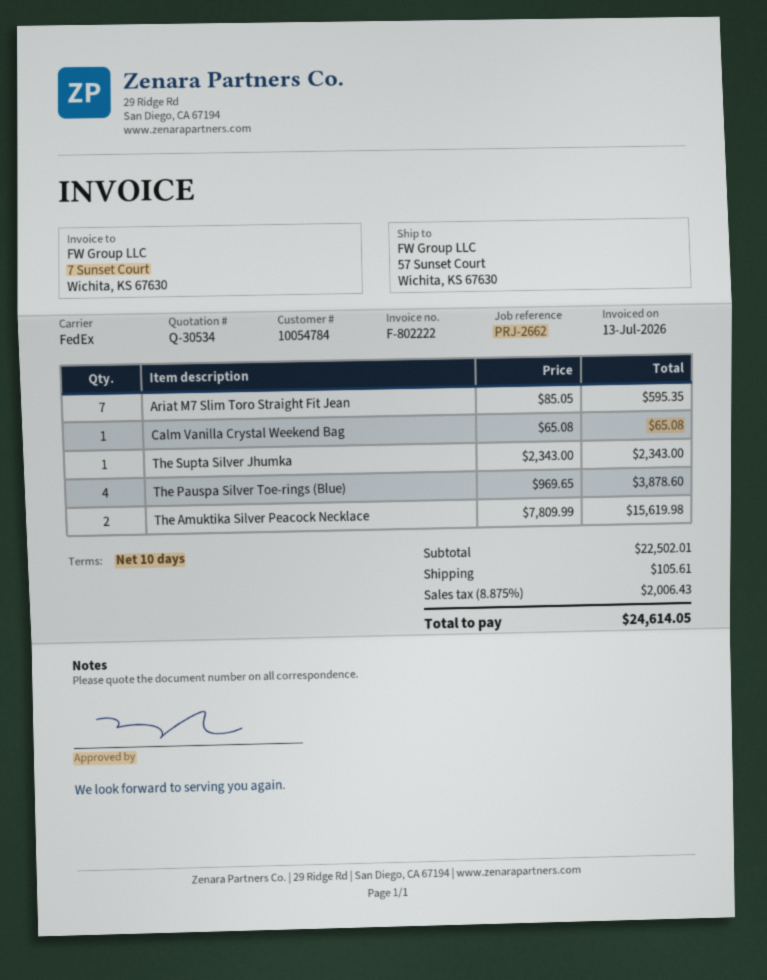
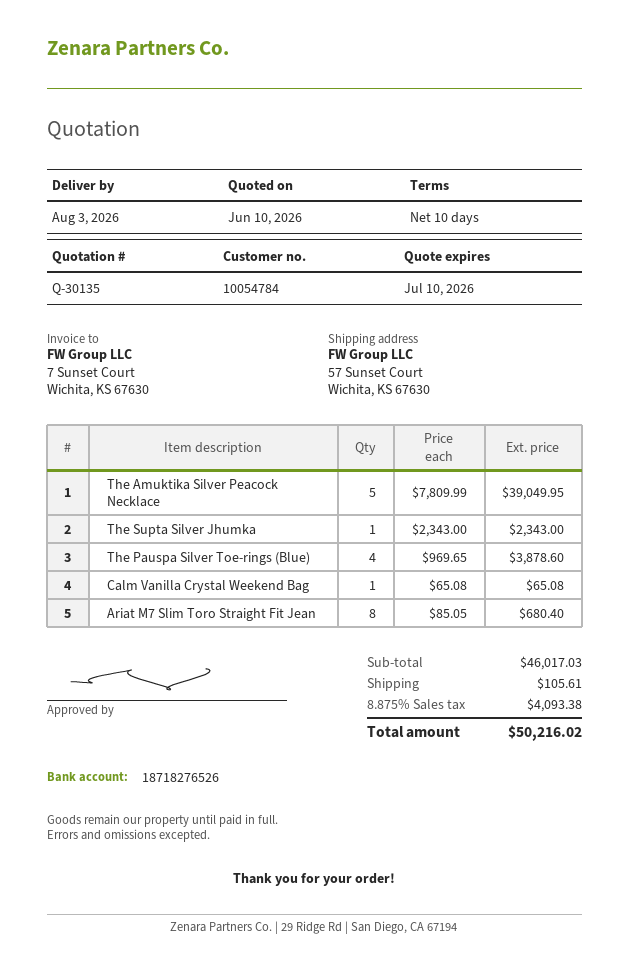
quote number: Q-30534 -> Q-30135
Ariat M7 Slim Toro Straight Fit Jean: 7 x 85.05 = 595.35 -> 8 x 85.05 = 680.40
The Amuktika Silver Peacock Necklace: 2 x 7809.99 = 15619.98 -> 5 x 7809.99 = 39049.95
subtotal: 22502.01 -> 46017.03
tax: 8.875% = 2006.43 -> 8.875% = 4093.38
total: 24614.05 -> 50216.02

